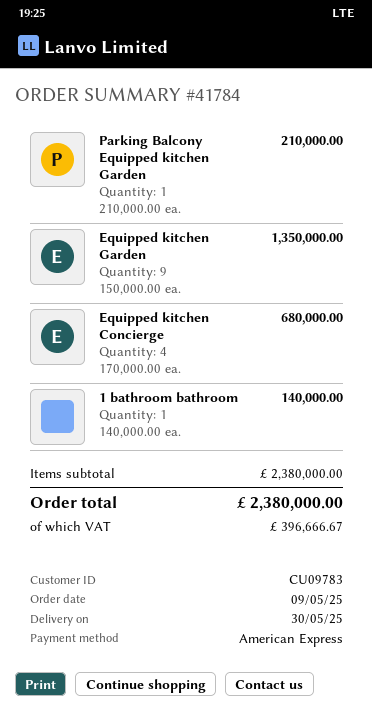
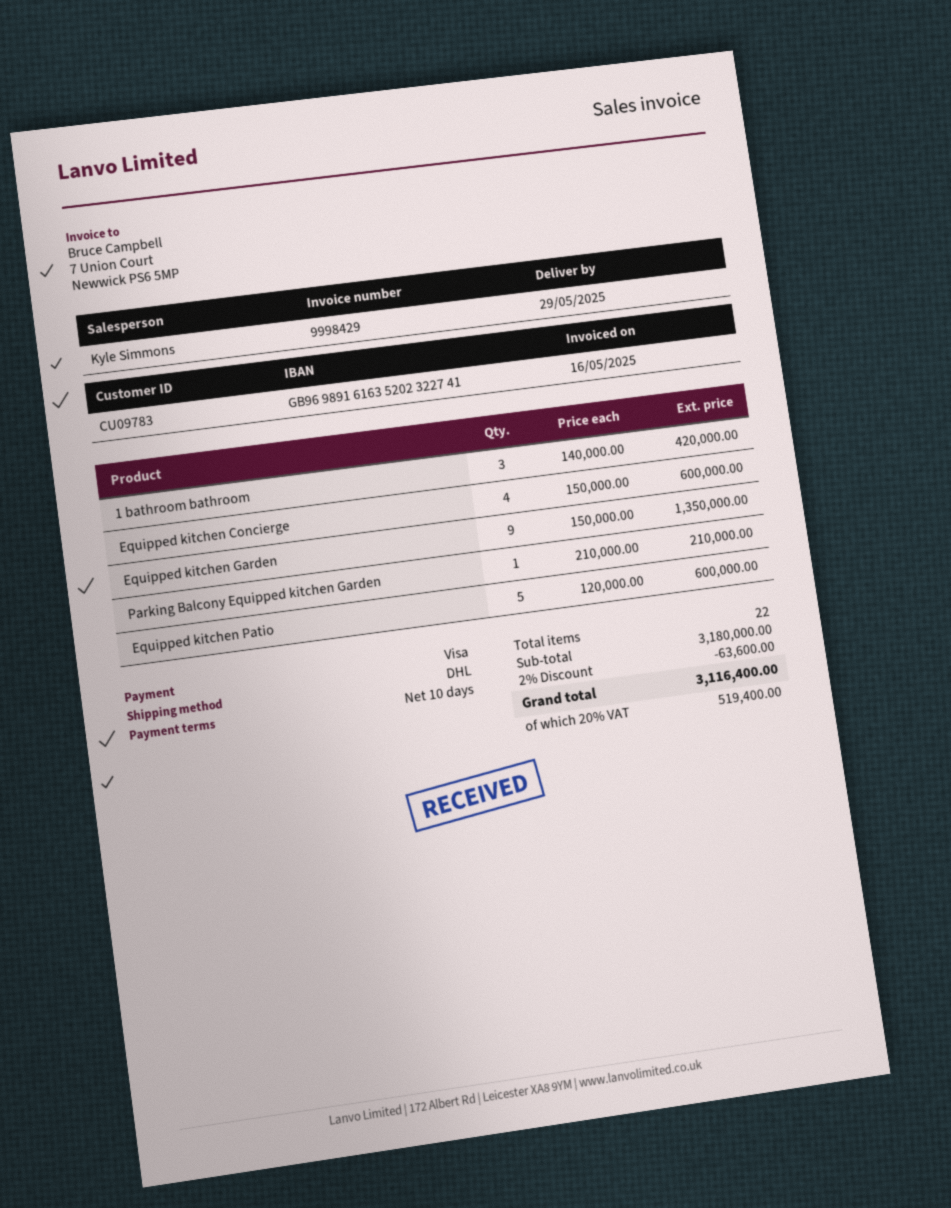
delivery date: 2025-05-30 -> 2025-05-29
payment method: American Express -> Visa
Equipped kitchen Concierge: 4 x 170000.00 = 680000.00 -> 4 x 150000.00 = 600000.00
1 bathroom bathroom: 1 x 140000.00 = 140000.00 -> 3 x 140000.00 = 420000.00
Equipped kitchen Patio: none -> 5 x 120000.00 = 600000.00
subtotal: 2380000.00 -> 3180000.00
discount: none -> 2% = 63600.00
tax: 396666.67 -> 519400.00
total: 2380000.00 -> 3116400.00

